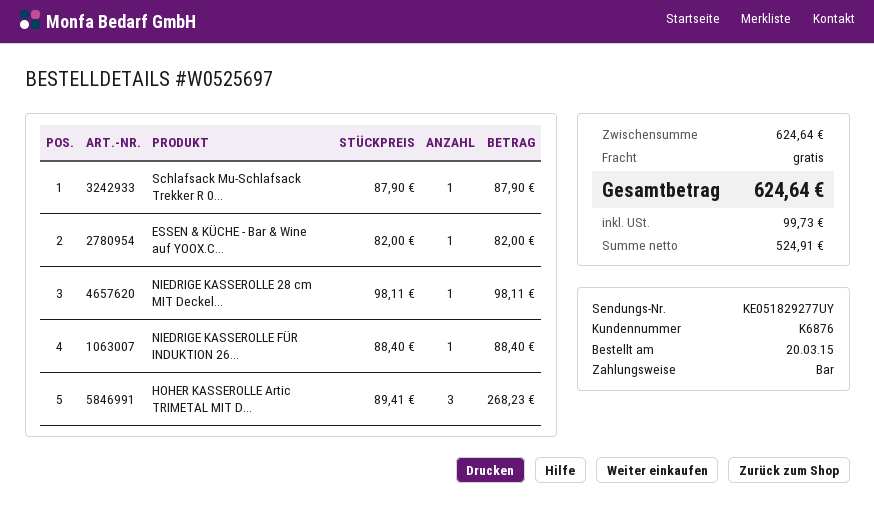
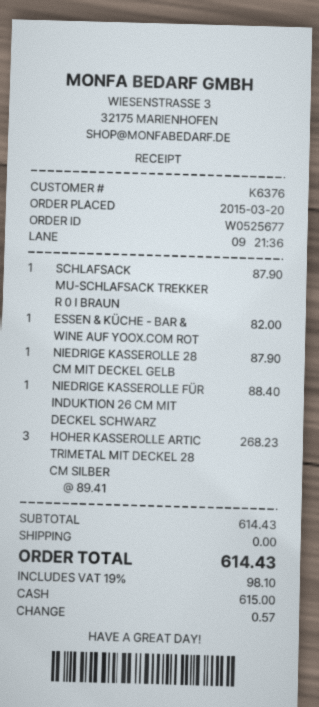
order number: W0525697 -> W0525677
customer number: K6876 -> K6376
NIEDRIGE KASSEROLLE 28 cm MIT Deckel...: 1 x 98.11 = 98.11 -> 1 x 87.90 = 87.90
subtotal: 624.64 -> 614.43
tax: 99.73 -> 98.10
total: 624.64 -> 614.43

